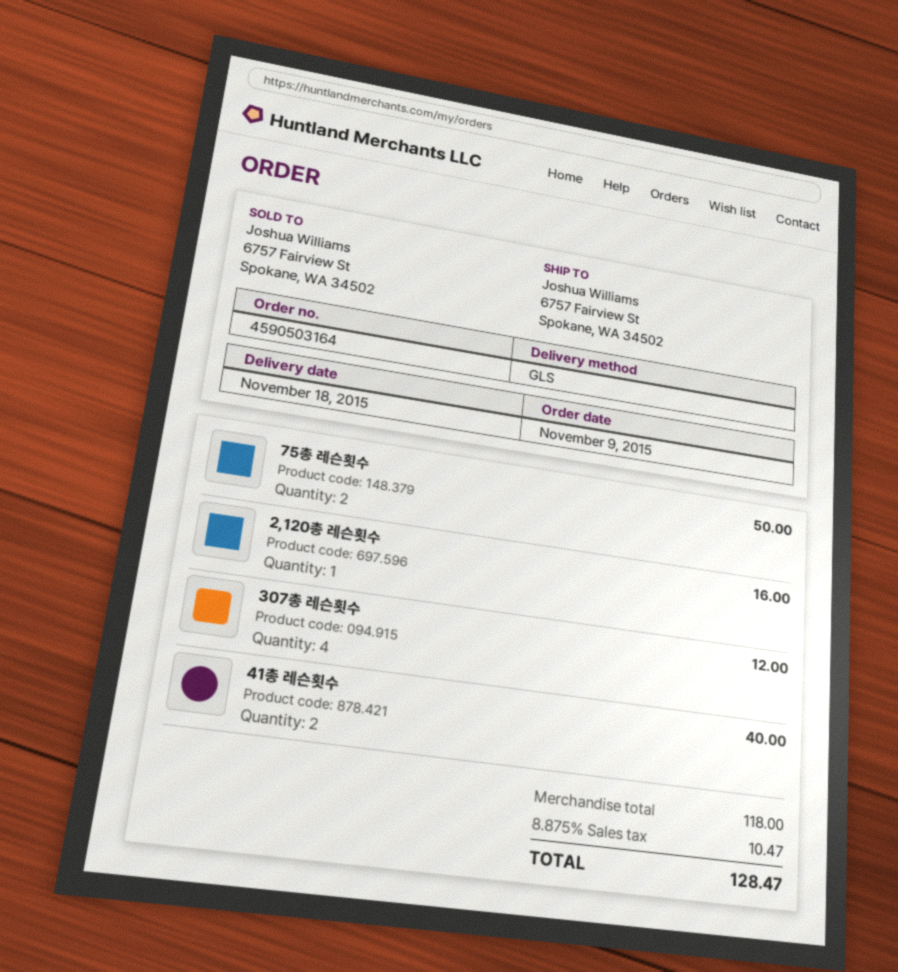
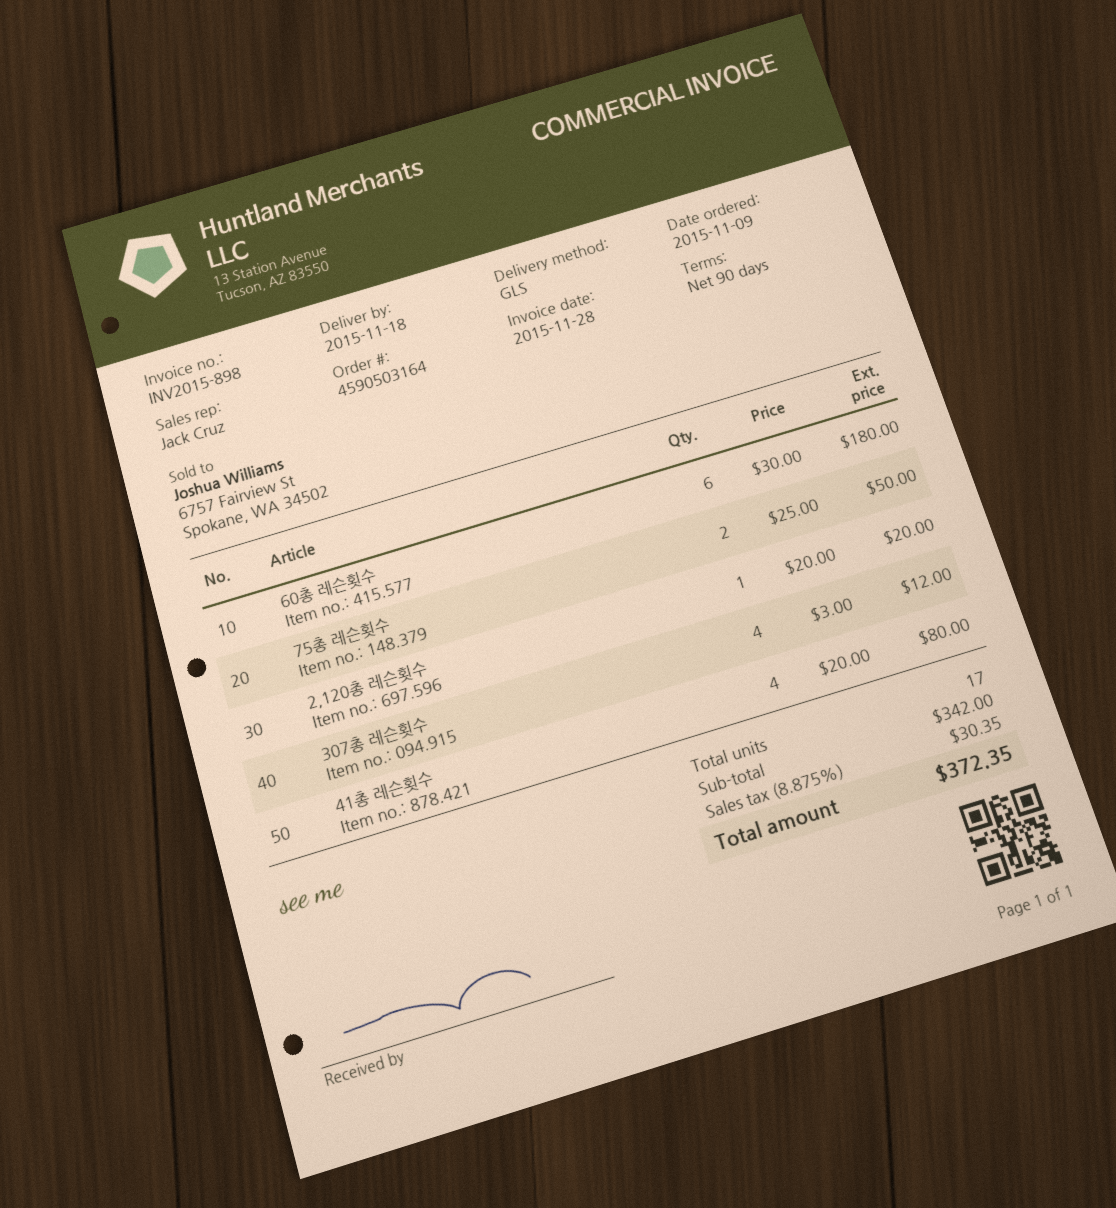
2,120총 레슨횟수: 1 for 16.00 -> 1 for 20.00
41총 레슨횟수: 2 for 40.00 -> 4 for 80.00
60총 레슨횟수: none -> 6 for 180.00
subtotal: 118.00 -> 342.00
tax: 8.875% = 10.47 -> 8.875% = 30.35
total: 128.47 -> 372.35

